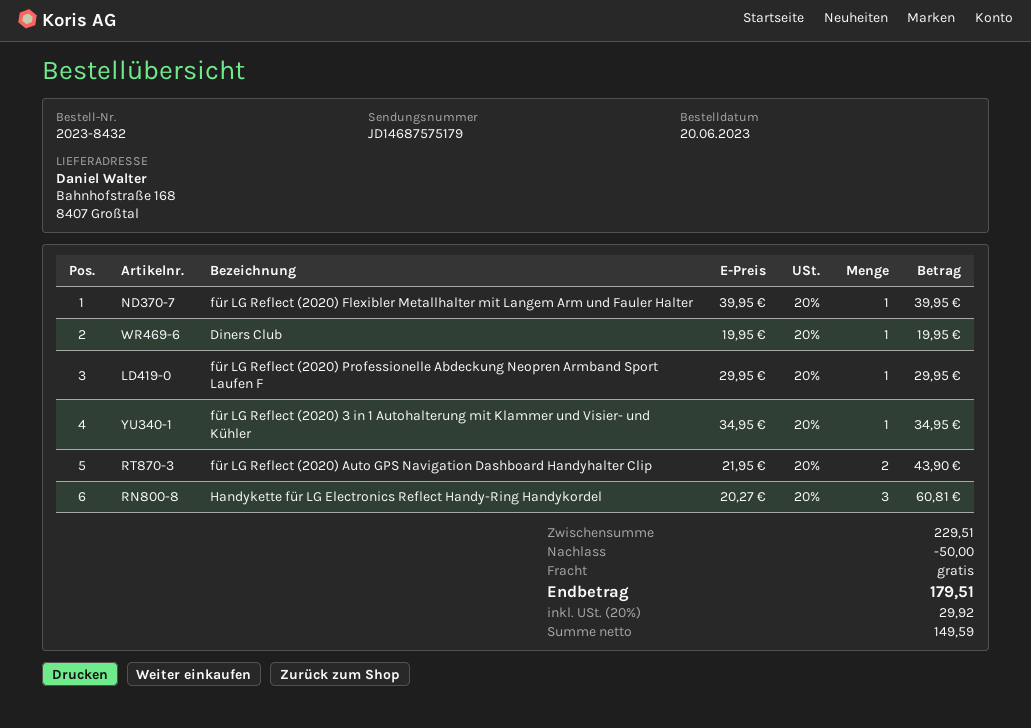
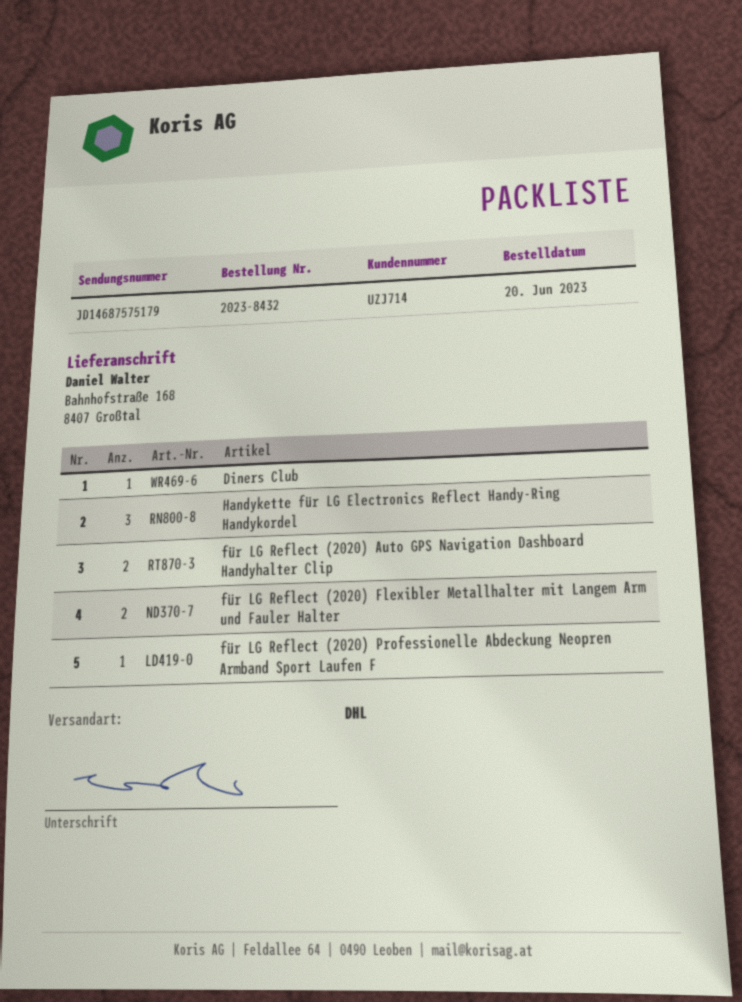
für LG Reflect (2020) Flexibler Metallhalter mit Langem Arm und Fauler Halter: 1 -> 2
für LG Reflect (2020) 3 in 1 Autohalterung mit Klammer und Visier- und Kühler: 1 -> none

